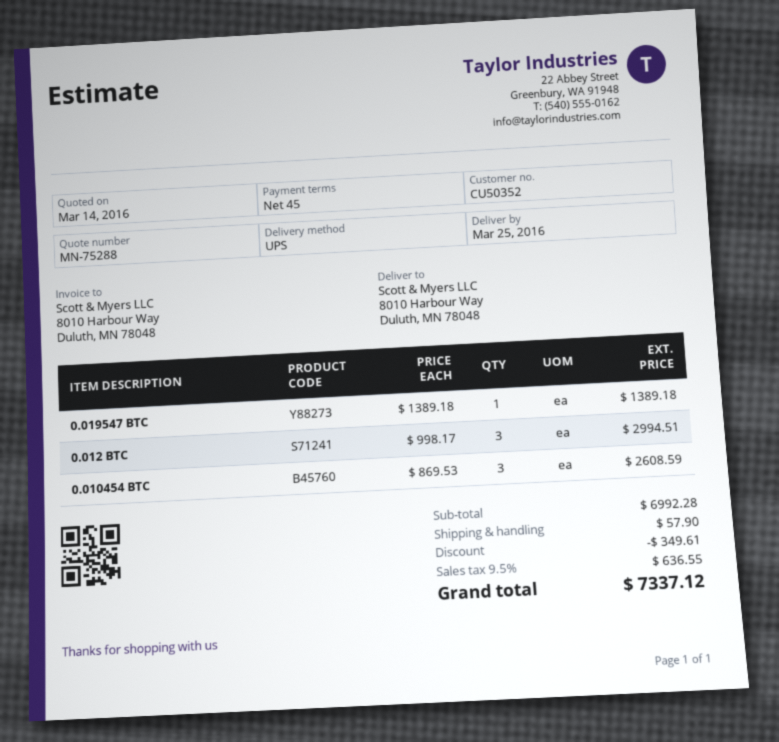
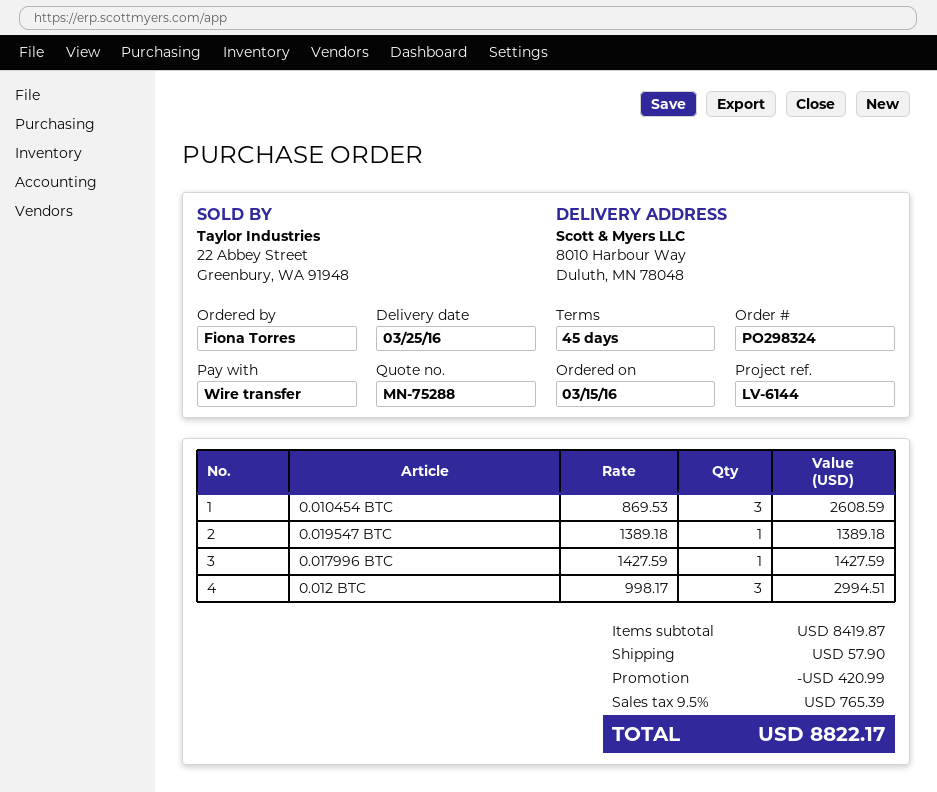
0.017996 BTC: none -> 1 x 1427.59 = 1427.59
subtotal: 6992.28 -> 8419.87
discount: 349.61 -> 420.99
tax: 9.5% = 636.55 -> 9.5% = 765.39
total: 7337.12 -> 8822.17

